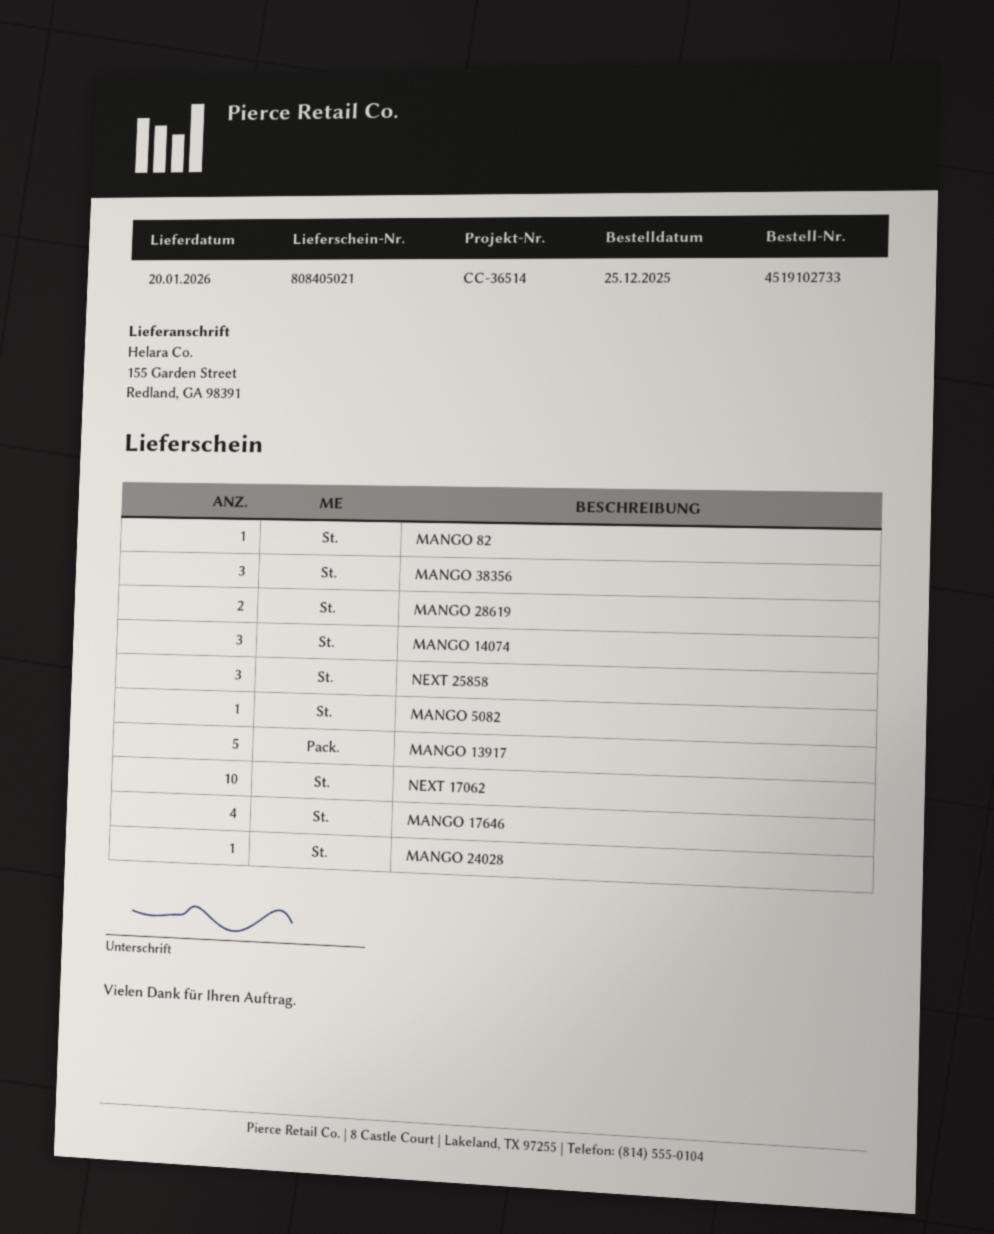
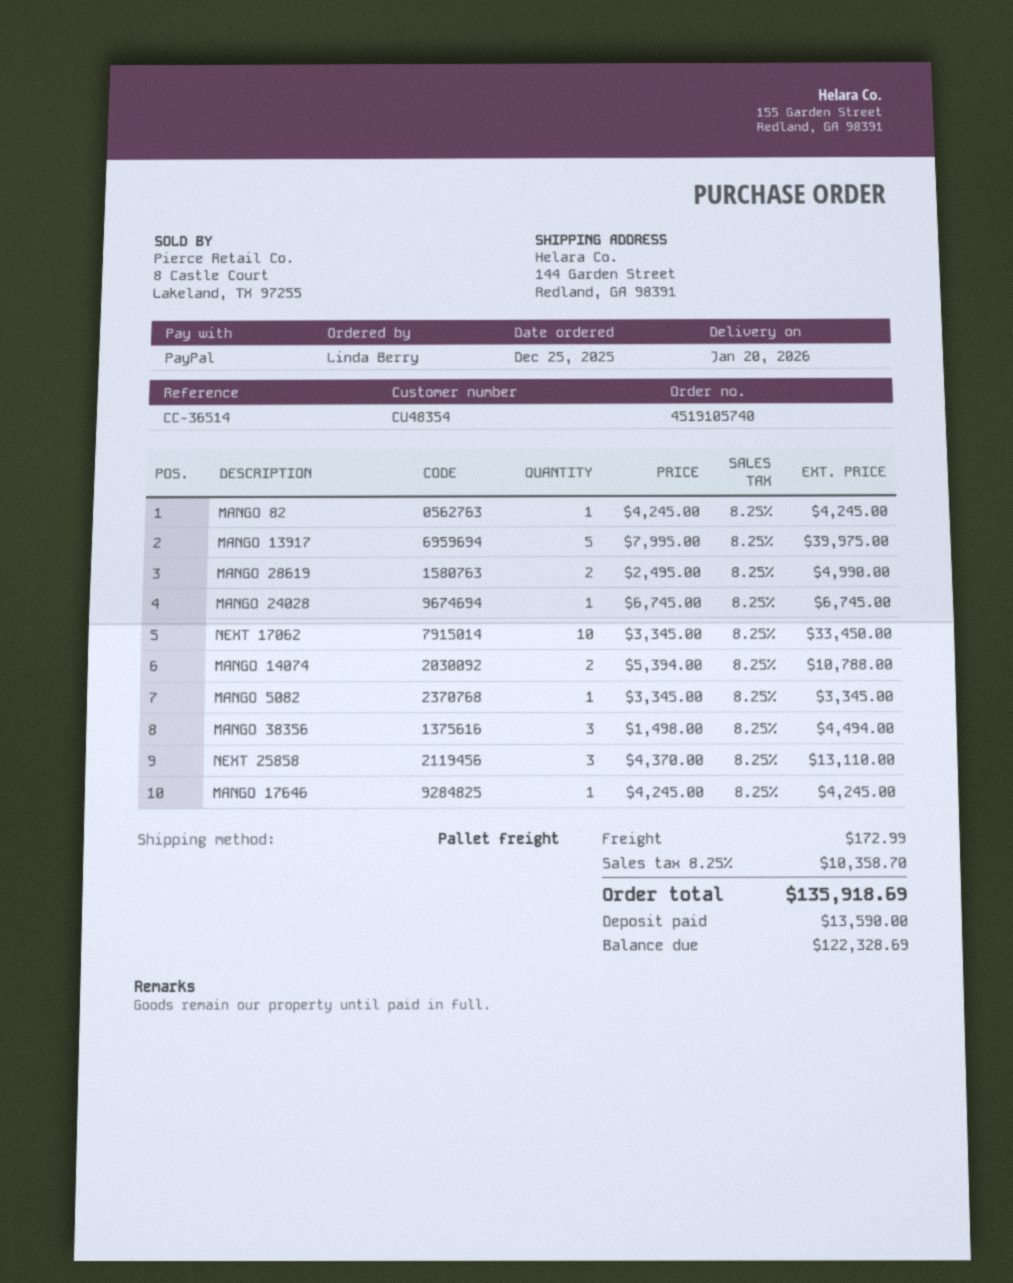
order number: 4519102733 -> 4519105740
ship to: 155 Garden Street, Redland, GA 98391 -> 144 Garden Street, Redland, GA 98391
MANGO 14074: 3 -> 2
MANGO 17646: 4 -> 1

